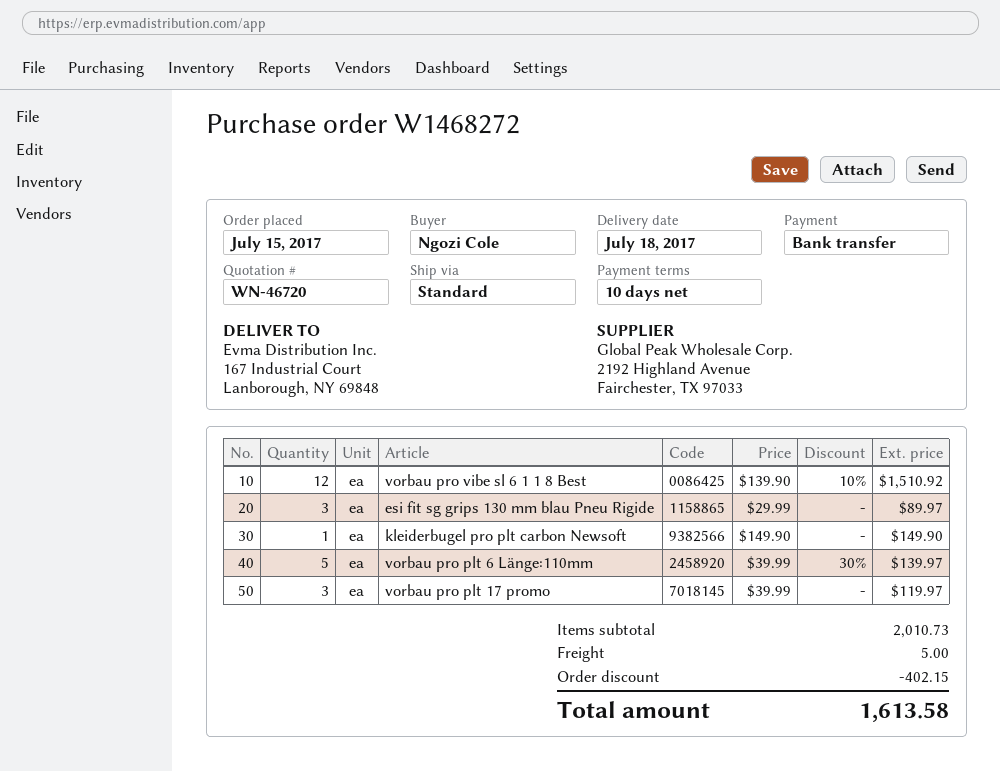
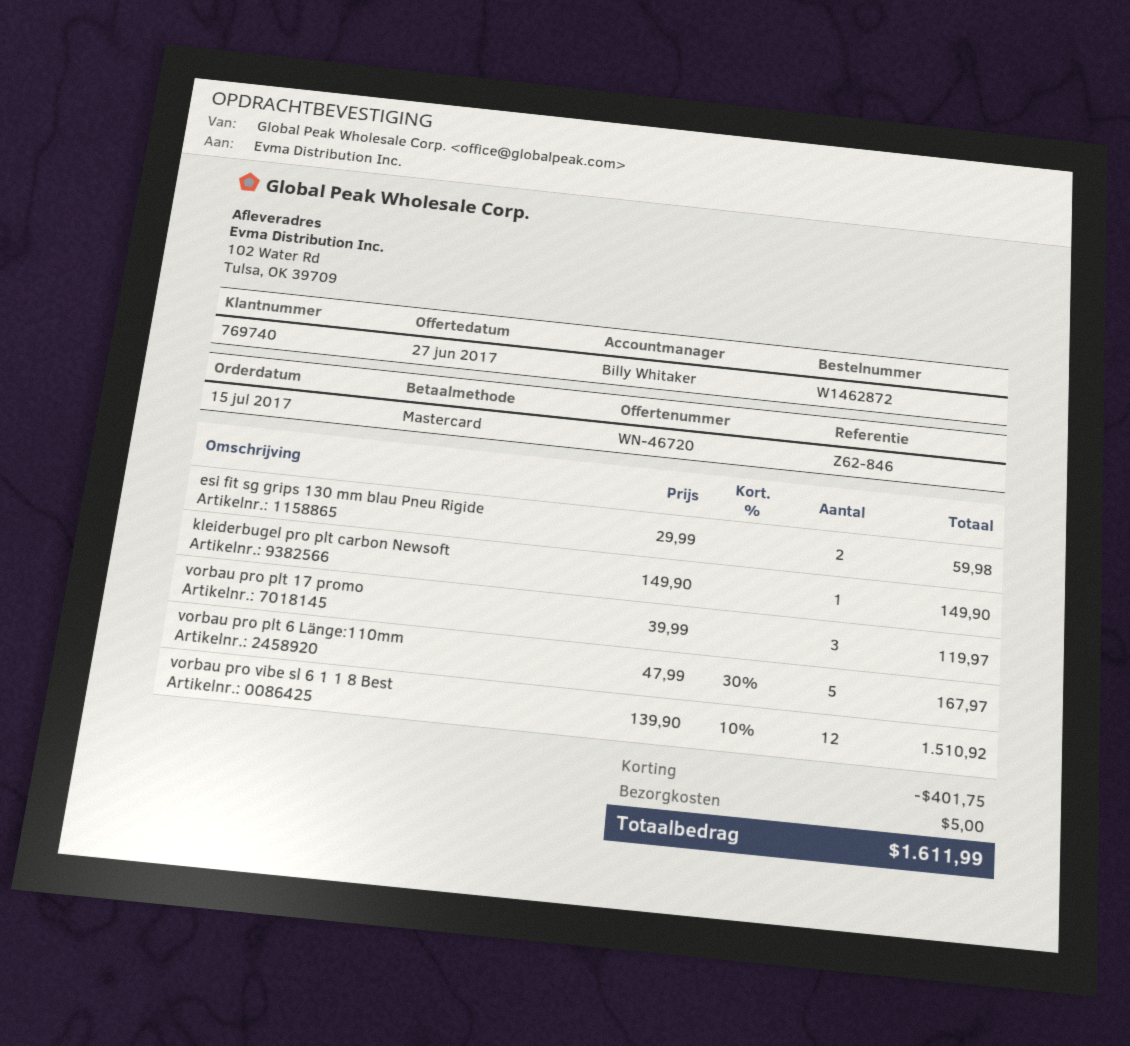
order number: W1468272 -> W1462872
payment method: bank transfer -> Mastercard
ship to: 167 Industrial Court, Lanborough, NY 69848 -> 102 Water Rd, Tulsa, OK 39709
esi fit sg grips 130 mm blau Pneu Rigide: 3 x 29.99 = 89.97 -> 2 x 29.99 = 59.98
vorbau pro plt 6 Länge:110mm: 5 x 39.99 - 30% = 139.97 -> 5 x 47.99 - 30% = 167.97
discount: 402.15 -> 401.75
total: 1613.58 -> 1611.99

